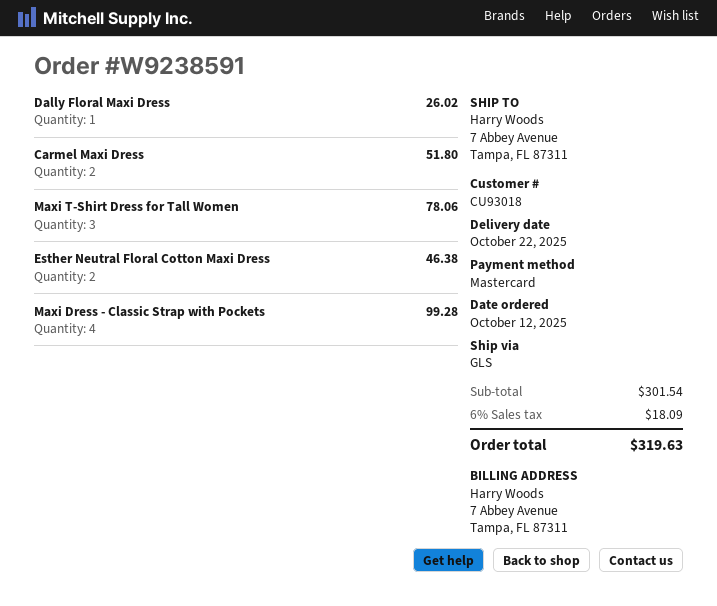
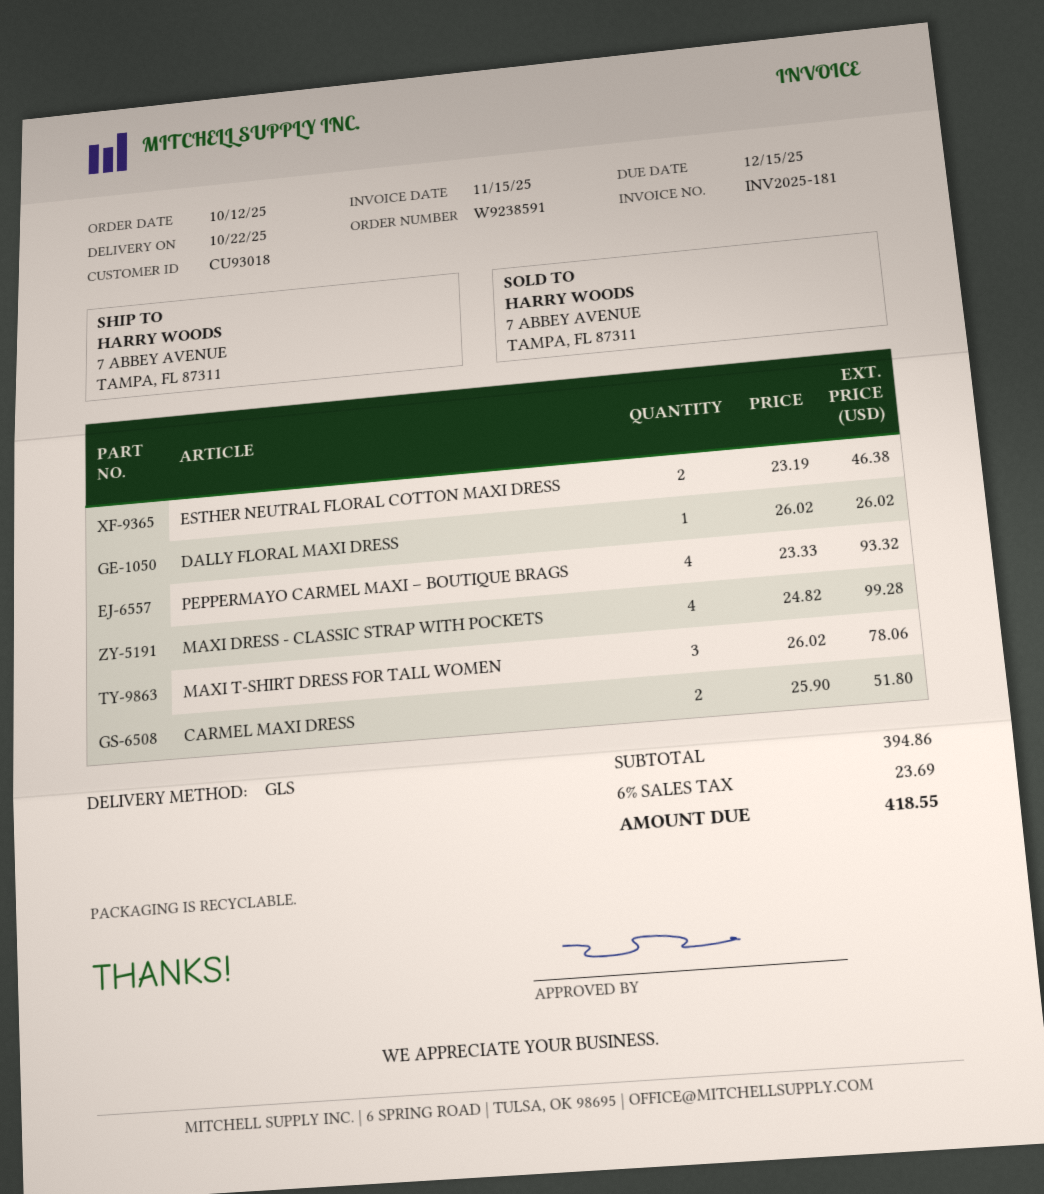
PEPPERMAYO CARMEL MAXI – BOUTIQUE BRAGS: none -> 4 for 93.32
subtotal: 301.54 -> 394.86
tax: 6% = 18.09 -> 6% = 23.69
total: 319.63 -> 418.55

